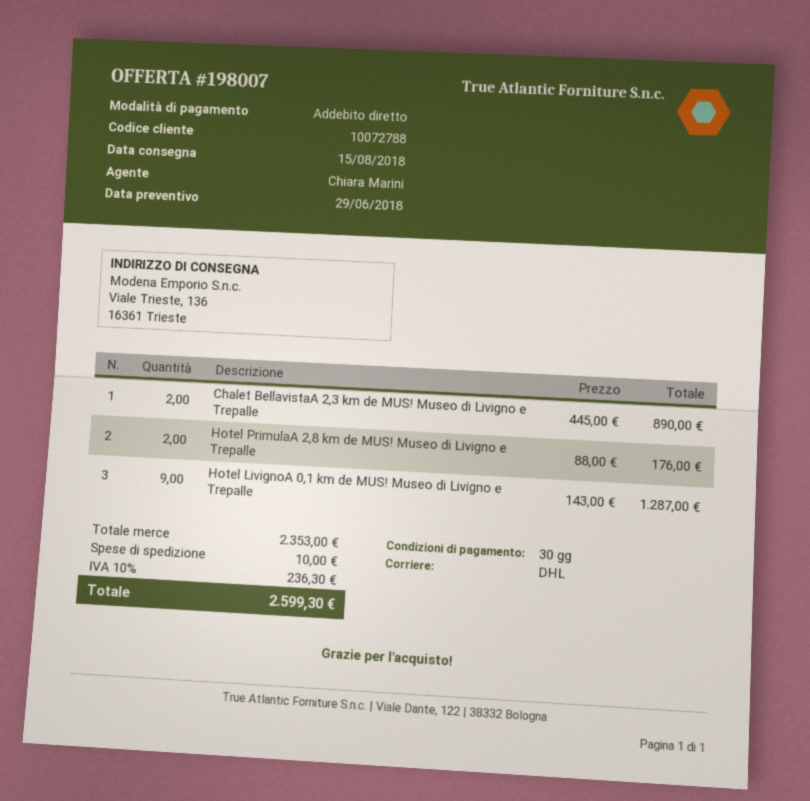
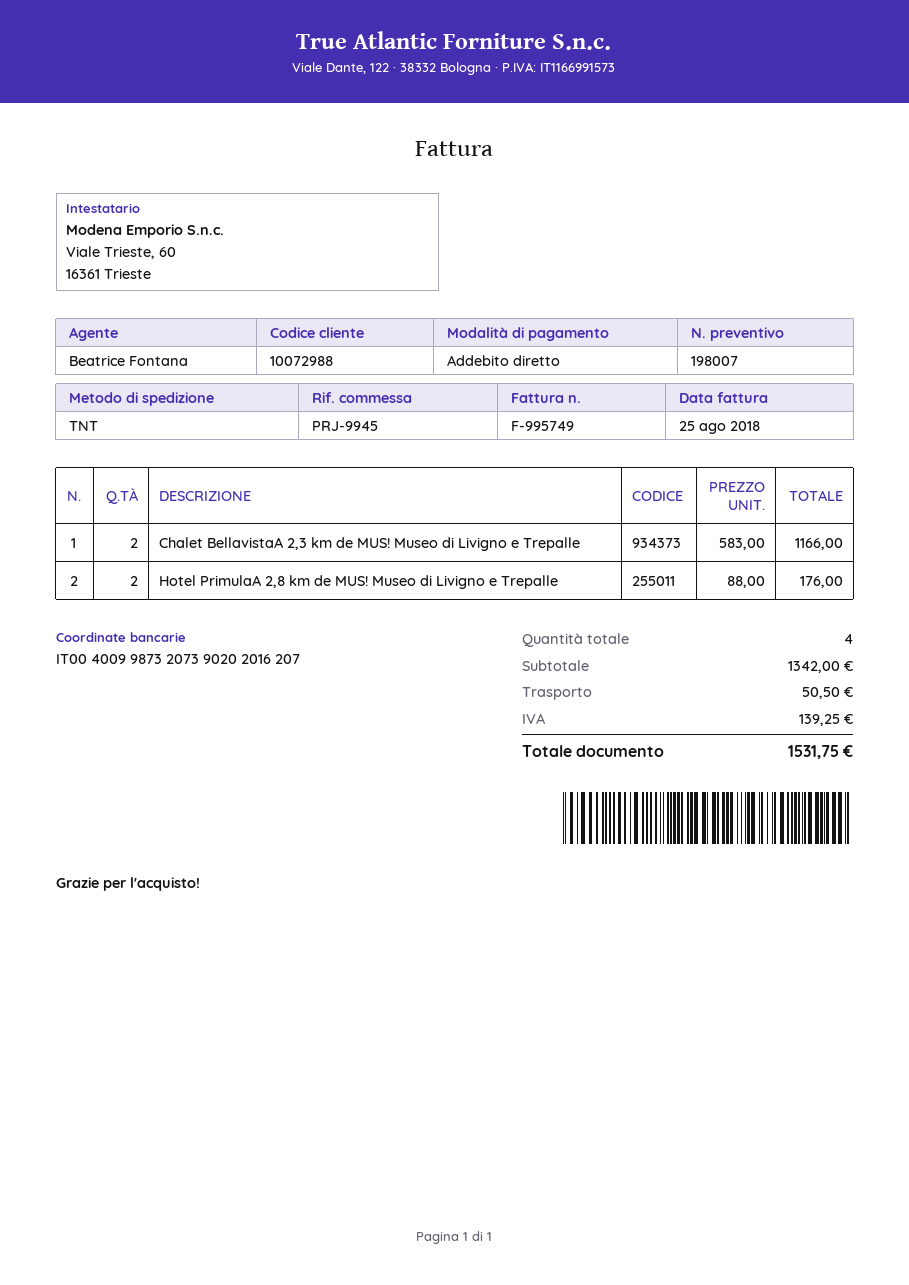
customer number: 10072788 -> 10072988
sales rep: Chiara Marini -> Beatrice Fontana
shipping method: DHL -> TNT
Chalet BellavistaA 2,3 km de MUS! Museo di Livigno e Trepalle: 2 x 445.00 = 890.00 -> 2 x 583.00 = 1166.00
Hotel LivignoA 0,1 km de MUS! Museo di Livigno e Trepalle: 9 x 143.00 = 1287.00 -> none
subtotal: 2353.00 -> 1342.00
shipping: 10.00 -> 50.50
tax: 236.30 -> 139.25
total: 2599.30 -> 1531.75

